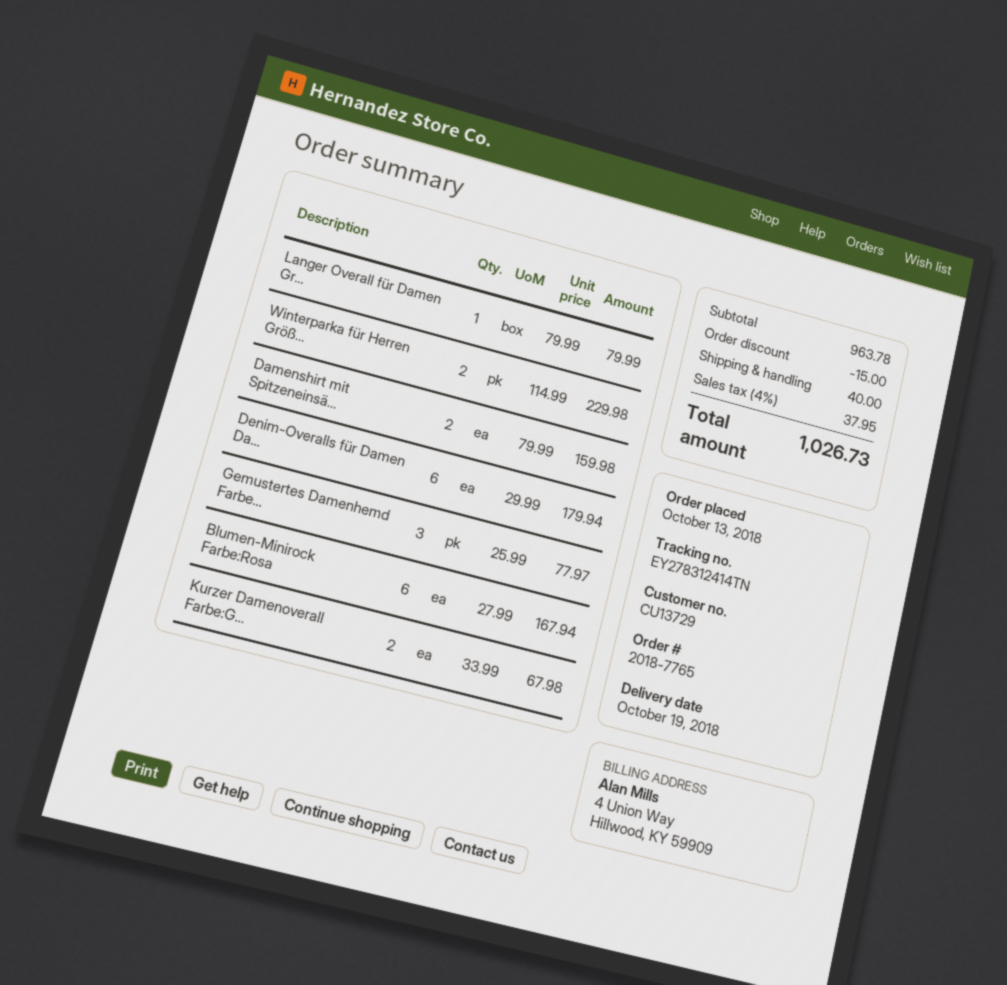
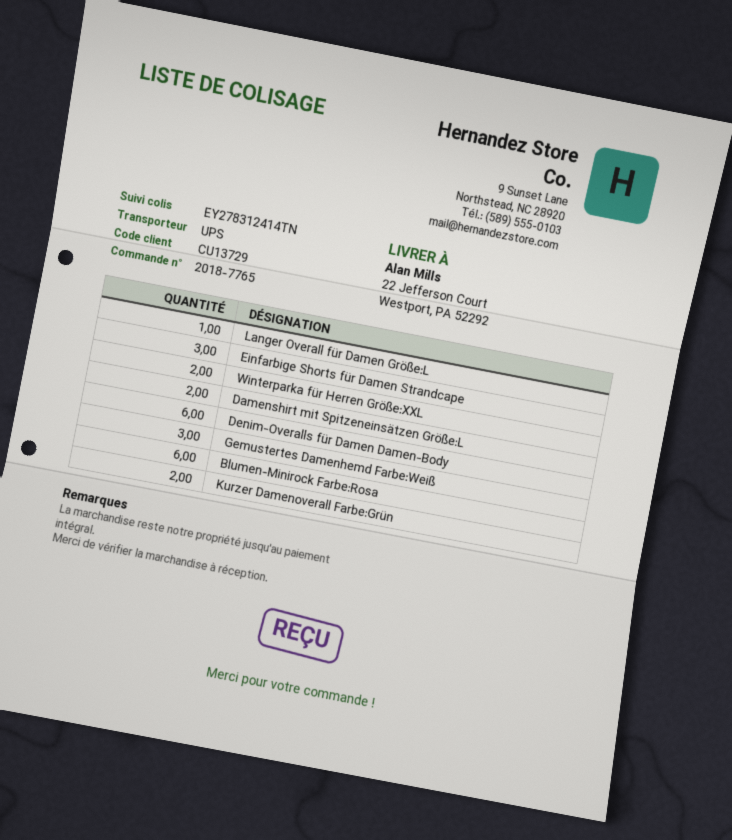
Einfarbige Shorts für Damen Strandcape: none -> 3

